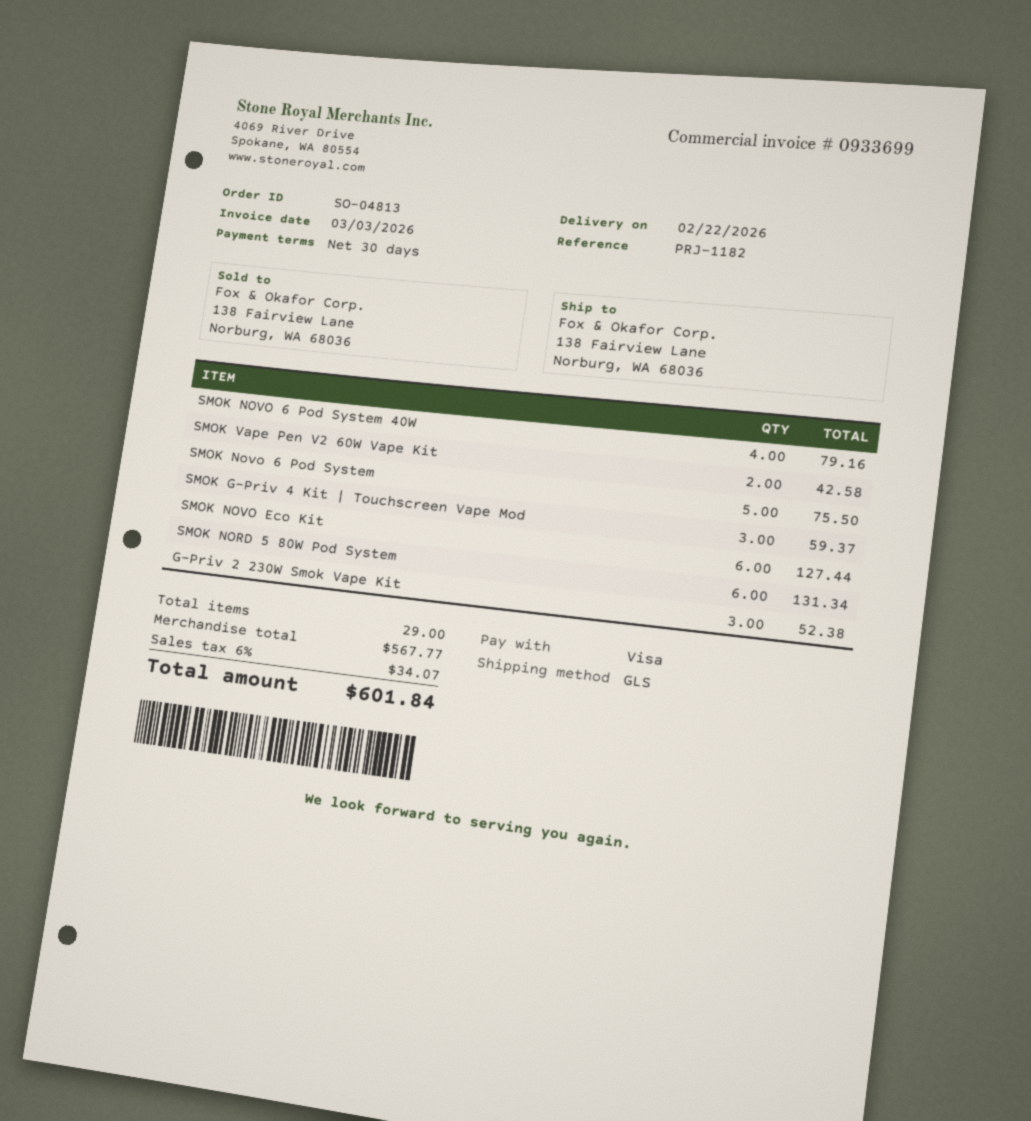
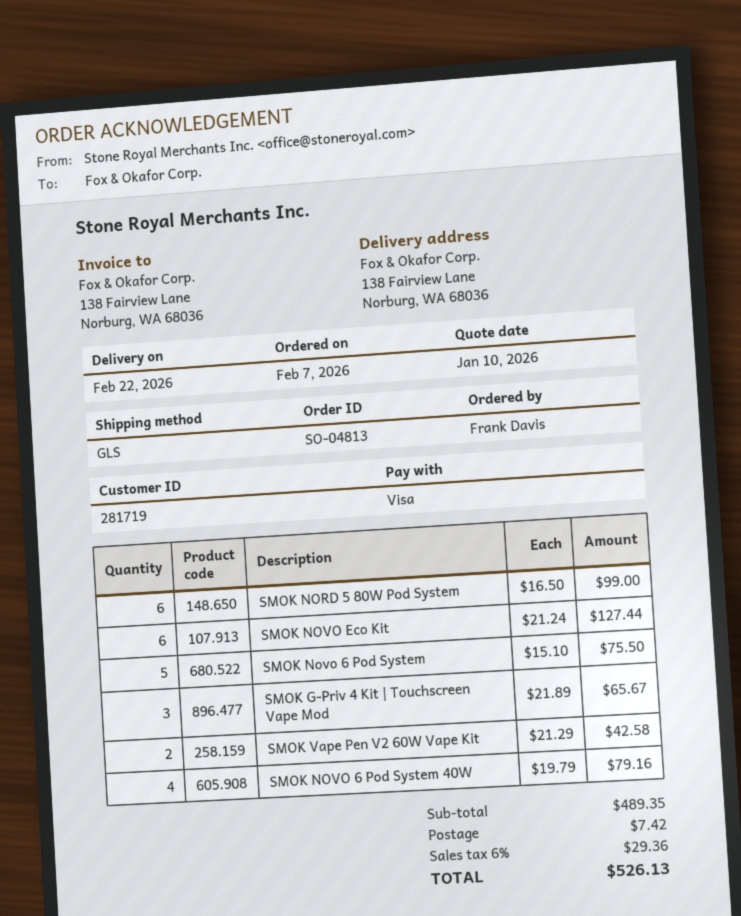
SMOK G-Priv 4 Kit | Touchscreen Vape Mod: 3 for 59.37 -> 3 for 65.67
SMOK NORD 5 80W Pod System: 6 for 131.34 -> 6 for 99.00
G-Priv 2 230W Smok Vape Kit: 3 for 52.38 -> none
subtotal: 567.77 -> 489.35
shipping: none -> 7.42
tax: 6% = 34.07 -> 6% = 29.36
total: 601.84 -> 526.13

